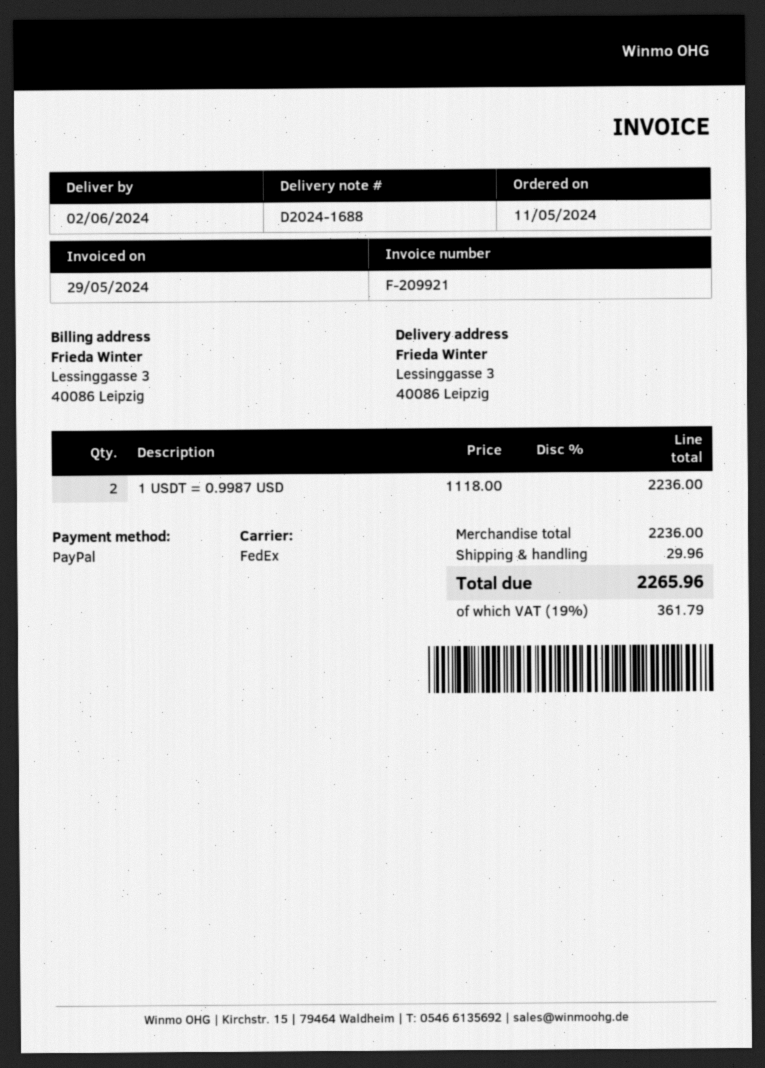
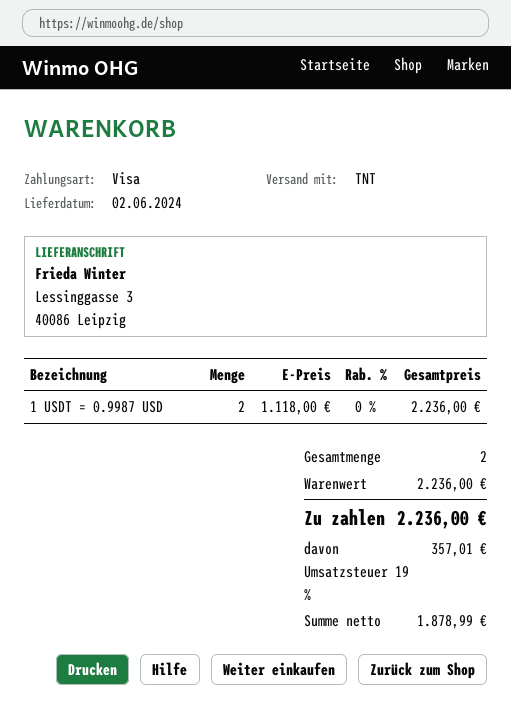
payment method: PayPal -> Visa
shipping method: FedEx -> TNT
shipping: 29.96 -> none
tax: 19% = 361.79 -> 19% = 357.01
total: 2265.96 -> 2236.00

